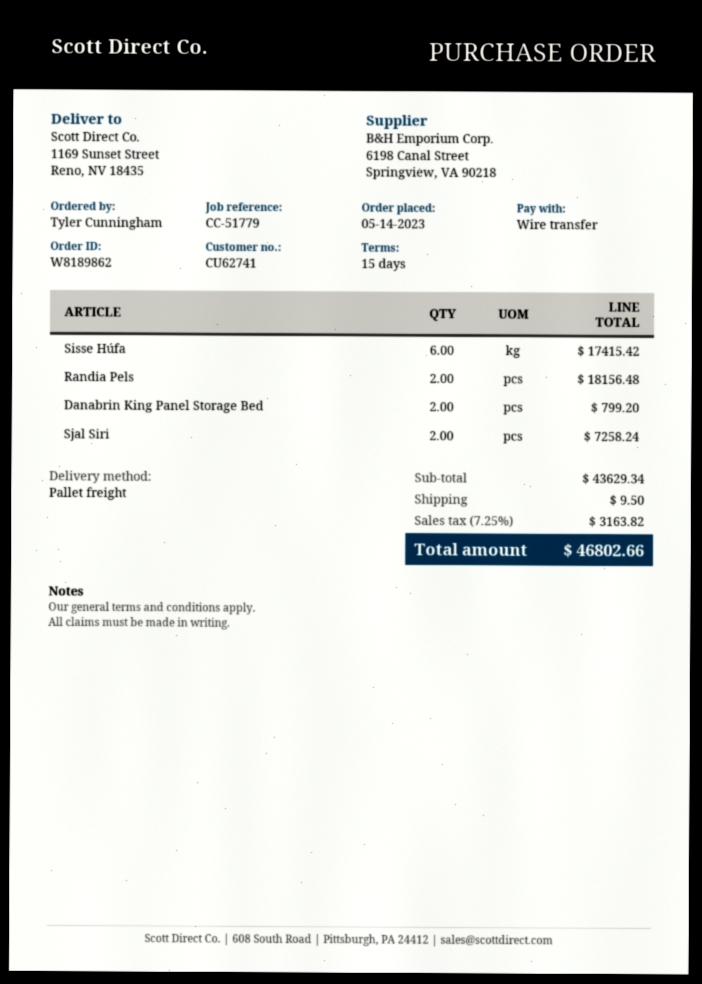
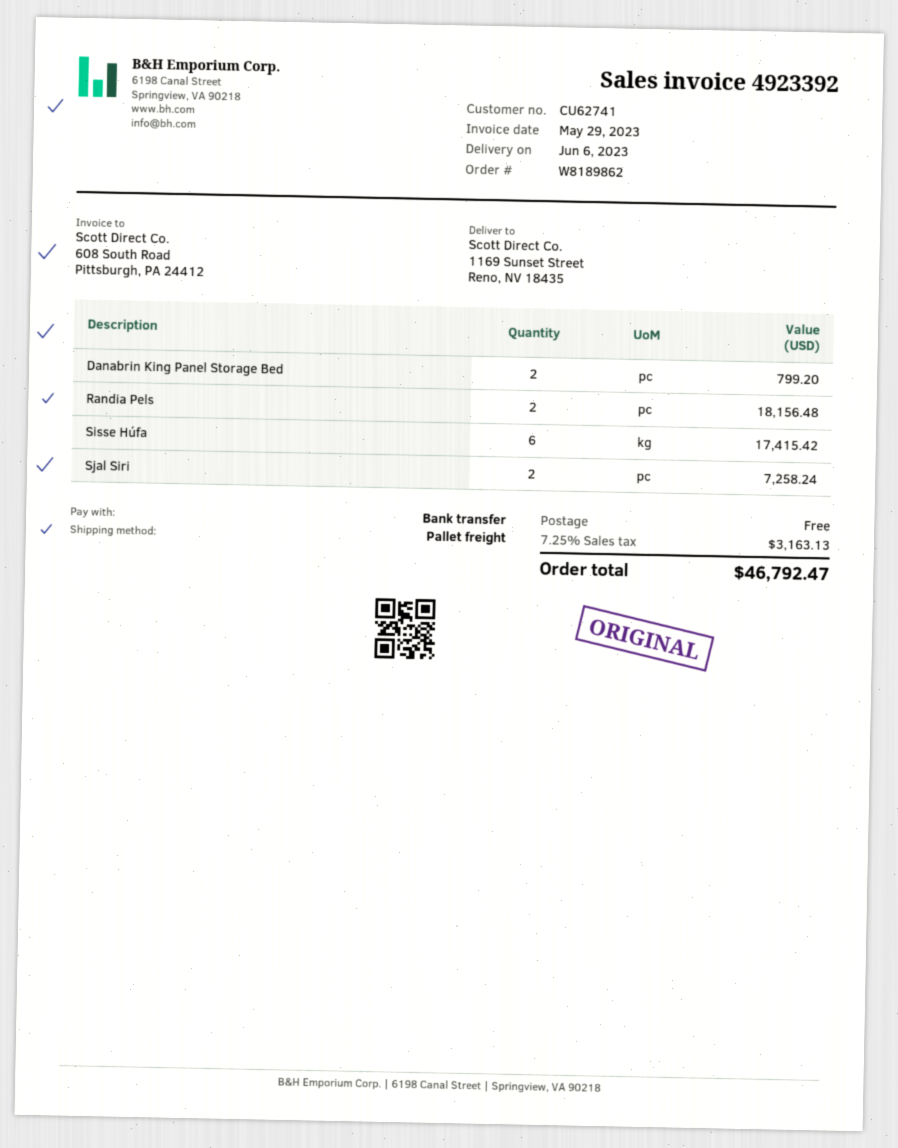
shipping: 9.50 -> 0.00
tax: 7.25% = 3163.82 -> 7.25% = 3163.13
total: 46802.66 -> 46792.47

